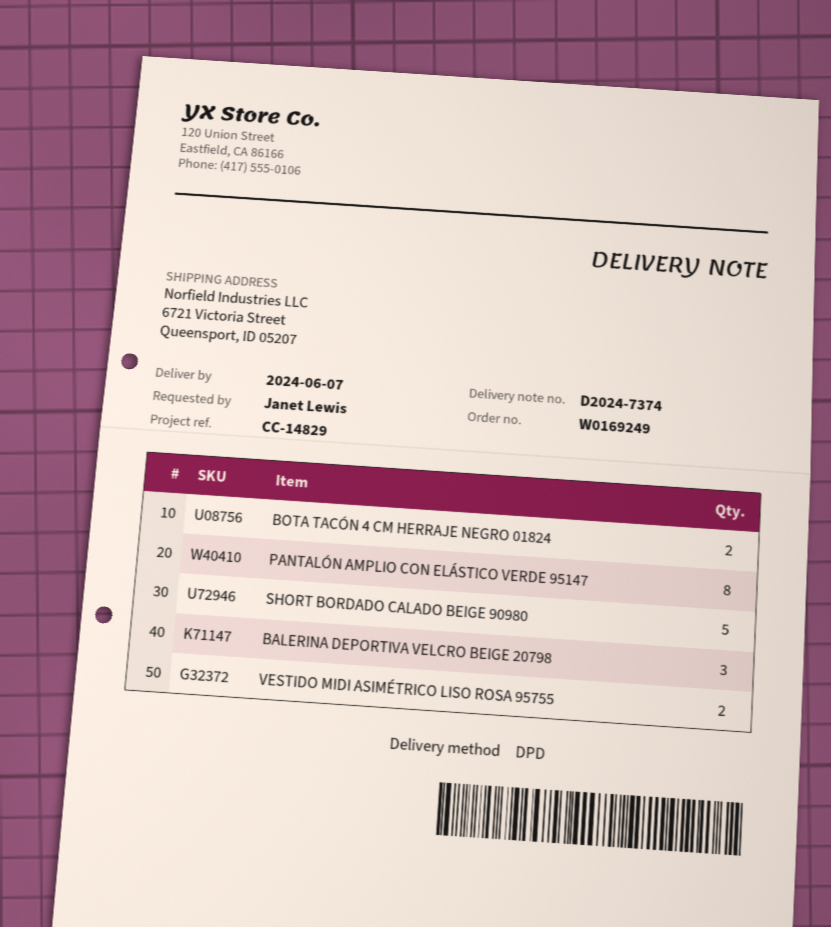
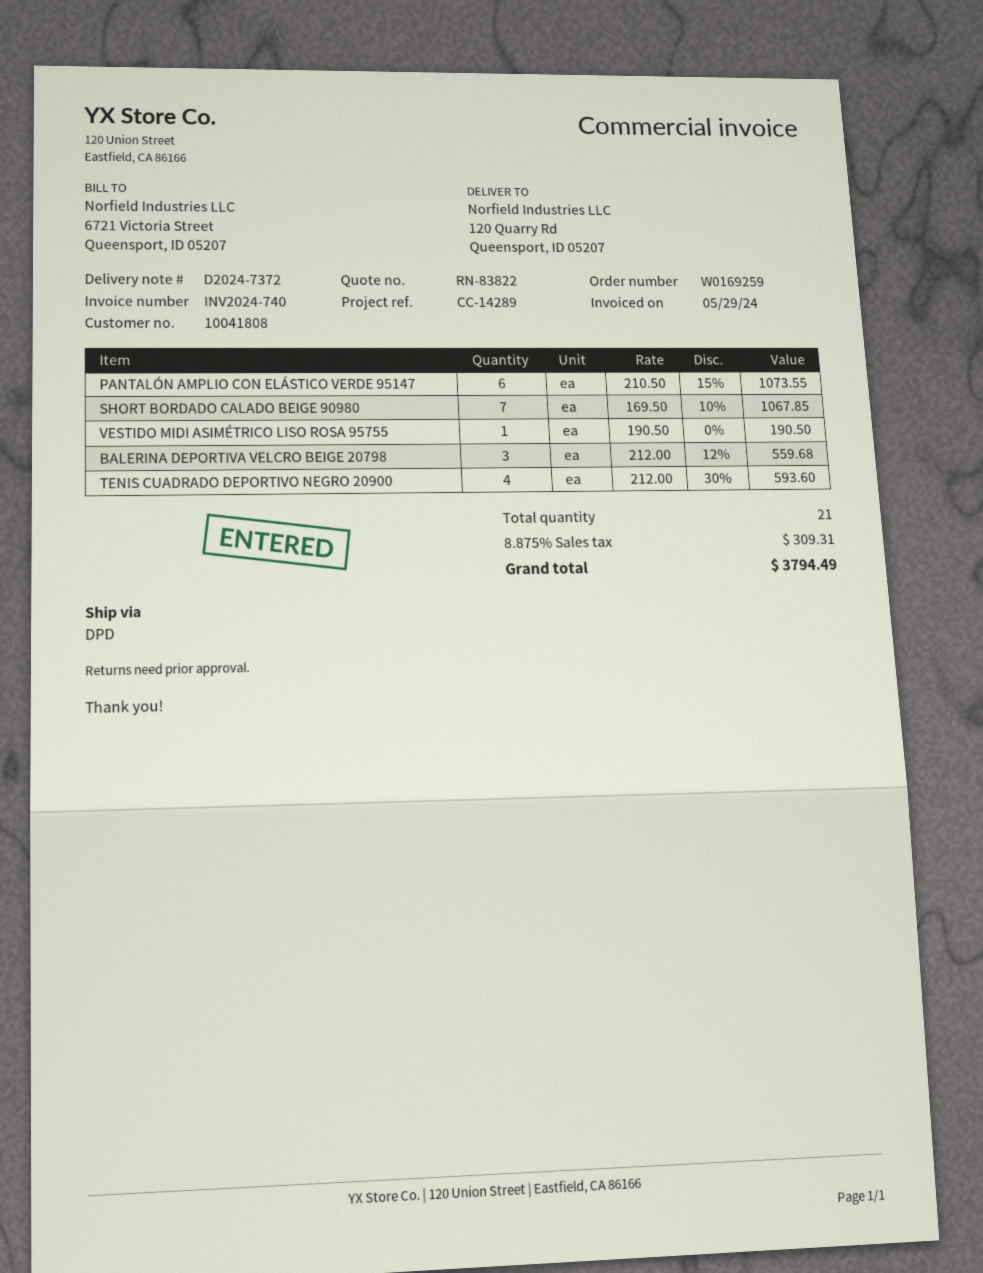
order number: W0169249 -> W0169259
delivery note number: D2024-7374 -> D2024-7372
reference: CC-14829 -> CC-14289
ship to: 6721 Victoria Street, Queensport, ID 05207 -> 120 Quarry Rd, Queensport, ID 05207
BOTA TACÓN 4 CM HERRAJE NEGRO 01824: 2 -> none
PANTALÓN AMPLIO CON ELÁSTICO VERDE 95147: 8 -> 6
SHORT BORDADO CALADO BEIGE 90980: 5 -> 7
VESTIDO MIDI ASIMÉTRICO LISO ROSA 95755: 2 -> 1
TENIS CUADRADO DEPORTIVO NEGRO 20900: none -> 4

